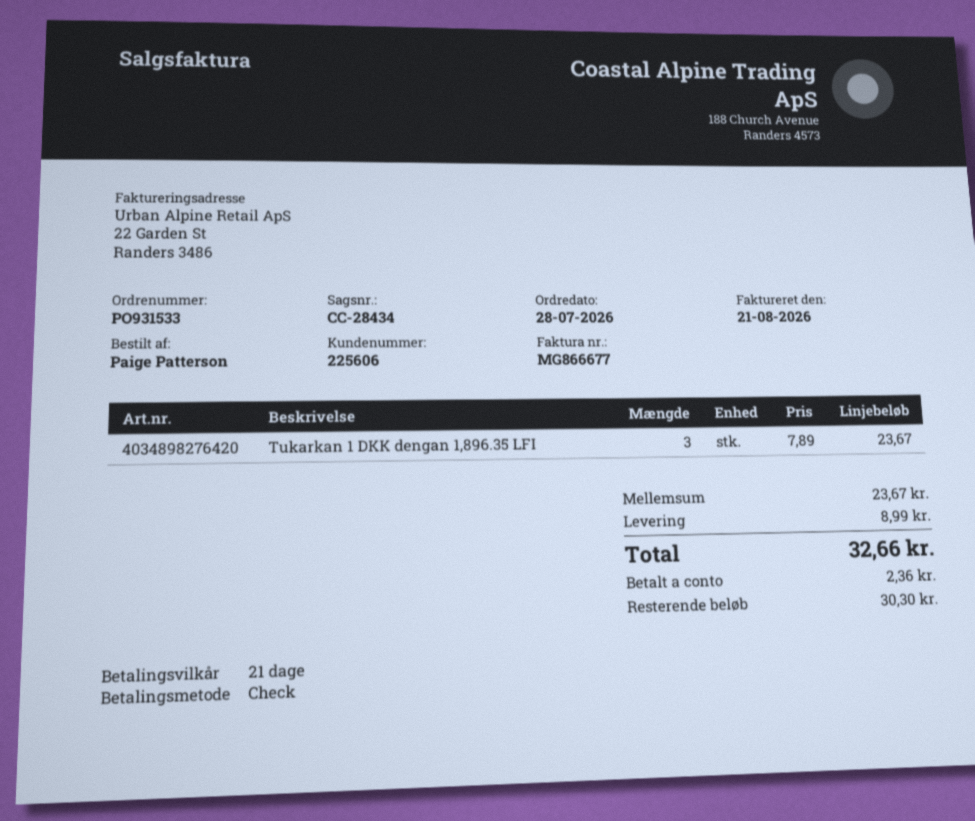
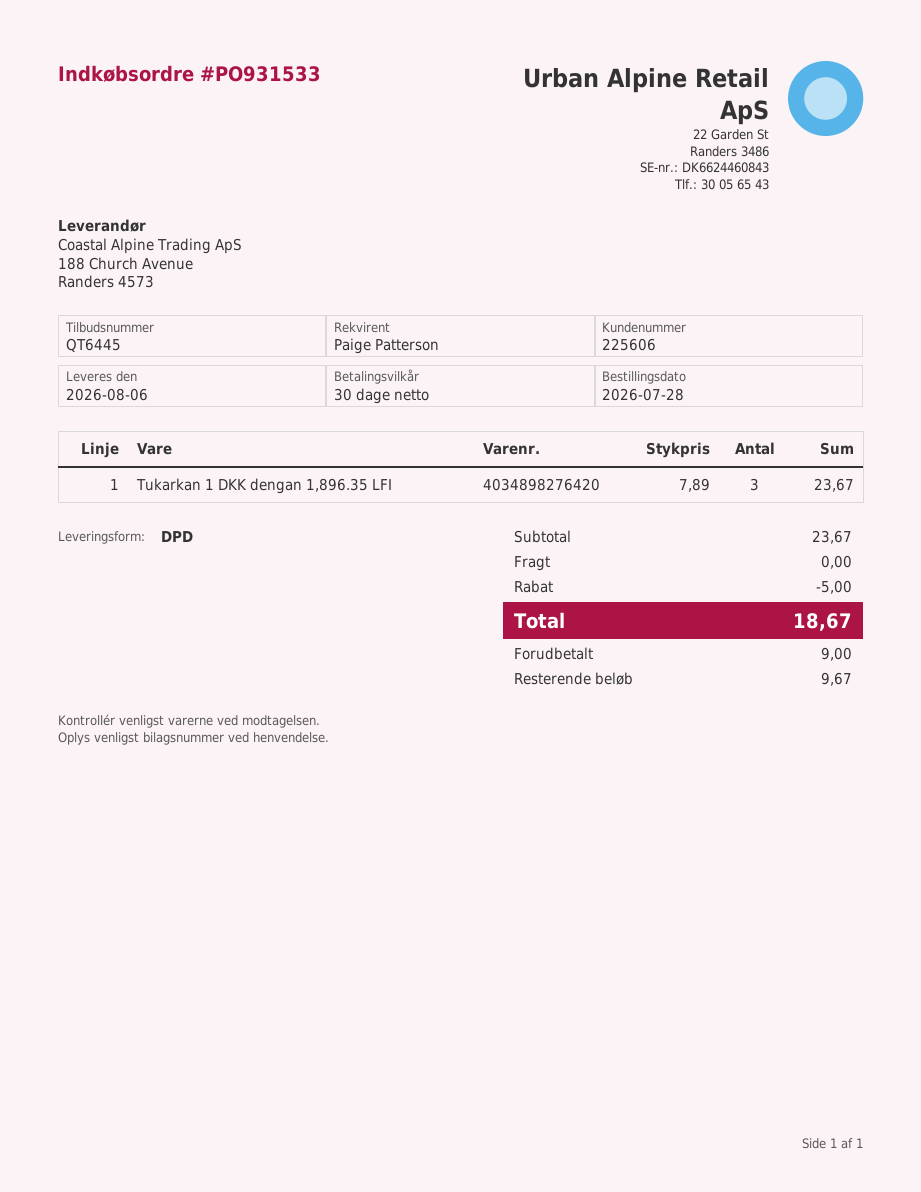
payment terms: 21 days -> 30 days
discount: none -> 5.00
shipping: 8.99 -> 0.00
total: 32.66 -> 18.67
deposit: 2.36 -> 9.00
balance: 30.30 -> 9.67

